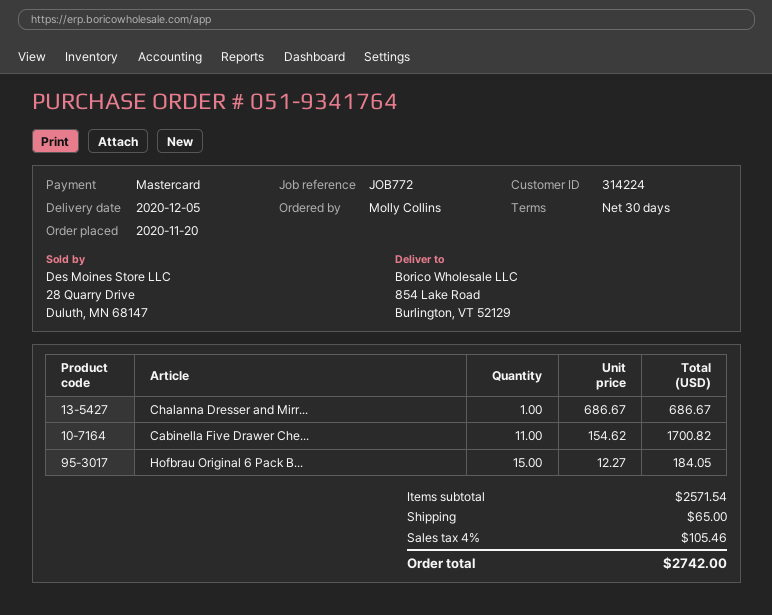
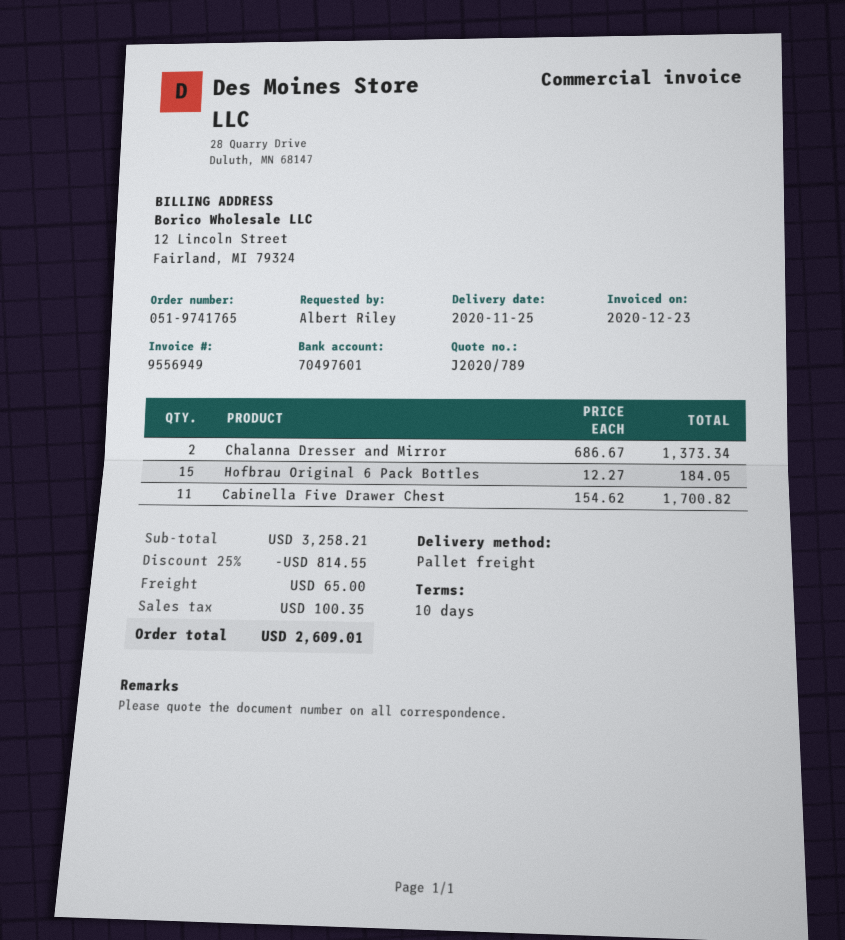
order number: 051-9341764 -> 051-9741765
delivery date: 2020-12-05 -> 2020-11-25
payment terms: 30 days -> 10 days
ordered by: Molly Collins -> Albert Riley
Chalanna Dresser and Mirr...: 1 x 686.67 = 686.67 -> 2 x 686.67 = 1373.34
subtotal: 2571.54 -> 3258.21
discount: none -> 25% = 814.55
tax: 105.46 -> 100.35
total: 2742.00 -> 2609.01

